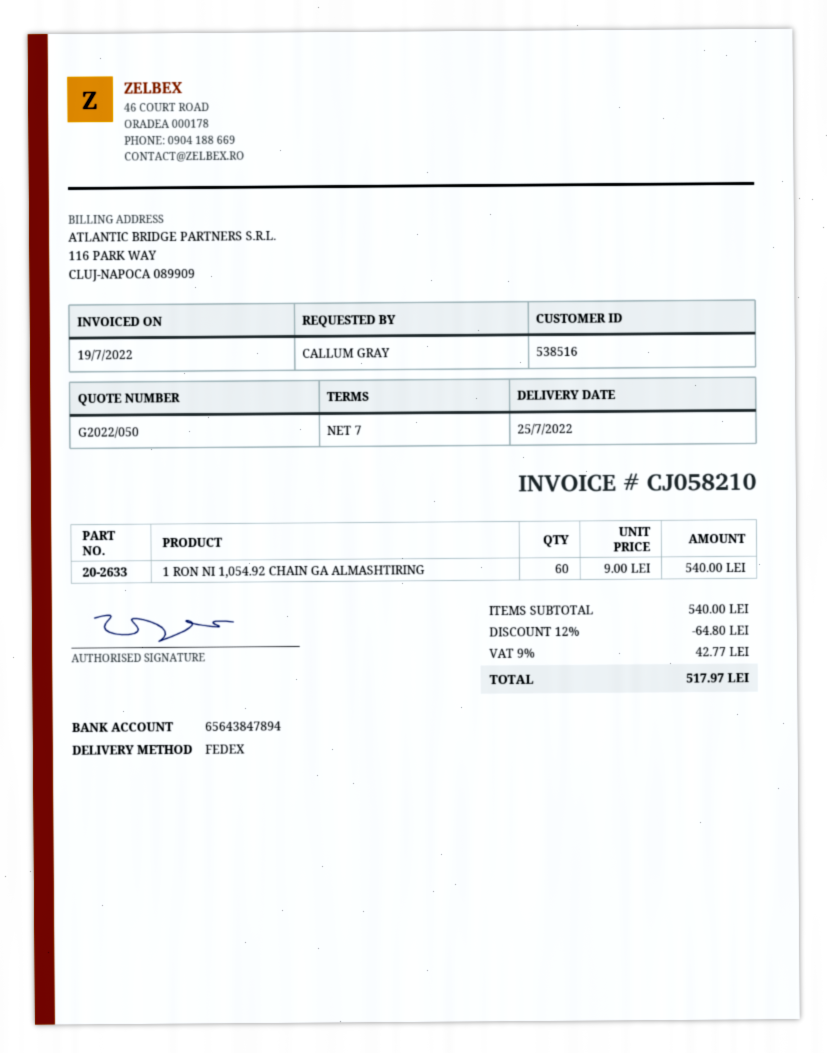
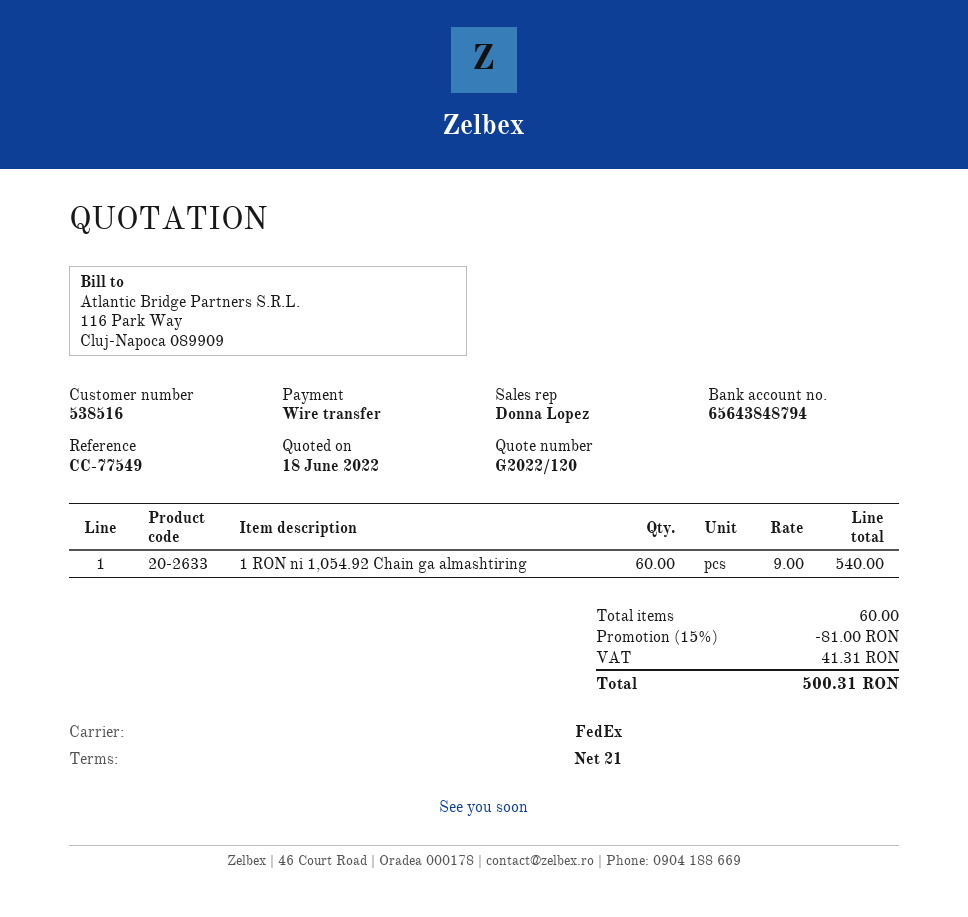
quote number: G2022/050 -> G2022/120
payment terms: 7 days -> 21 days
bank account: 65643847894 -> 65643848794
discount: 12% = 64.80 -> 15% = 81.00
tax: 42.77 -> 41.31
total: 517.97 -> 500.31

